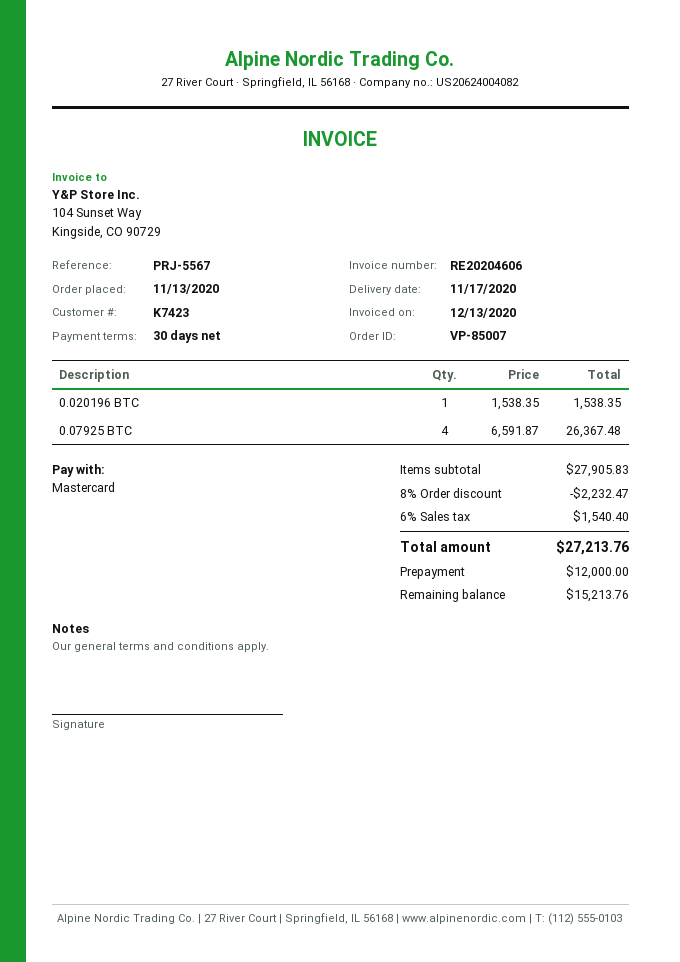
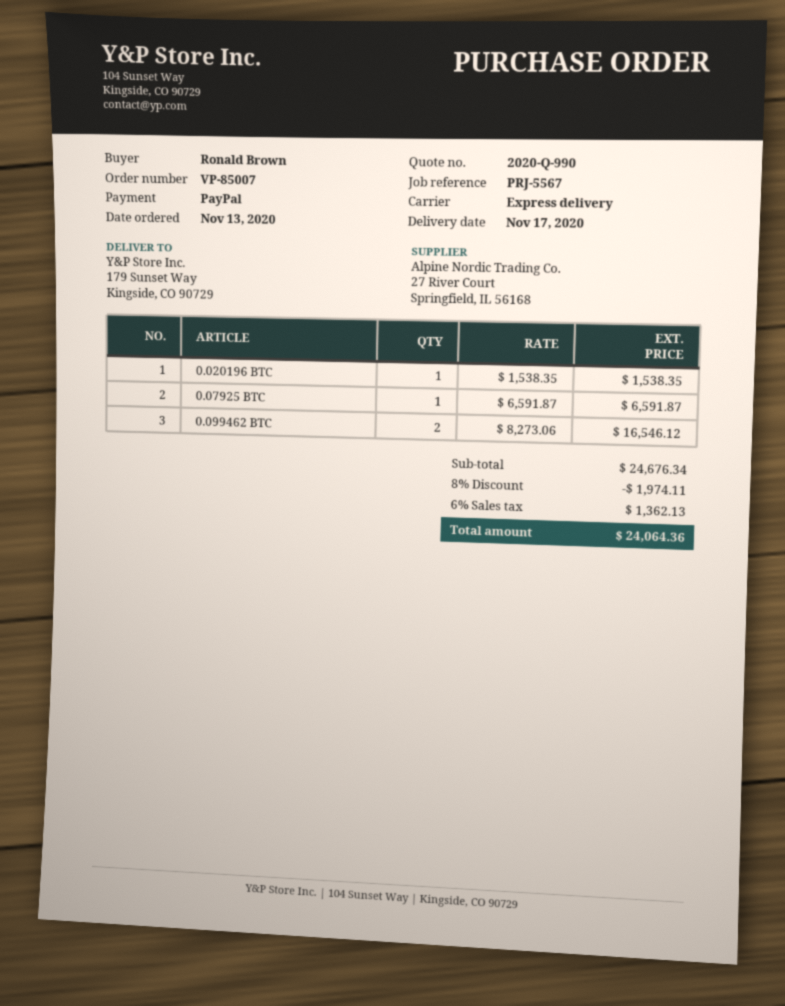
payment method: Mastercard -> PayPal
0.07925 BTC: 4 x 6591.87 = 26367.48 -> 1 x 6591.87 = 6591.87
0.099462 BTC: none -> 2 x 8273.06 = 16546.12
subtotal: 27905.83 -> 24676.34
discount: 8% = 2232.47 -> 8% = 1974.11
tax: 6% = 1540.40 -> 6% = 1362.13
total: 27213.76 -> 24064.36

